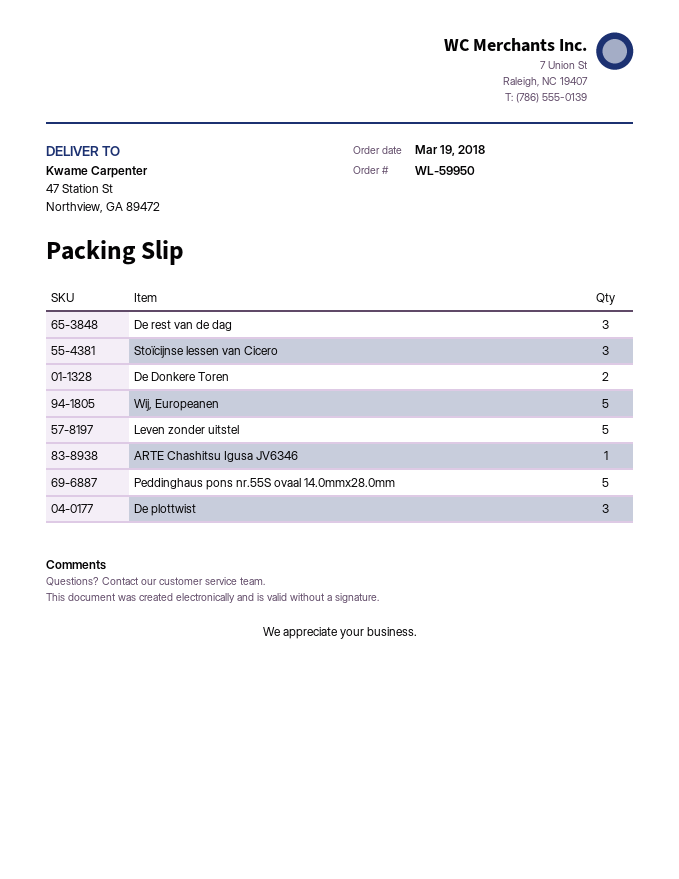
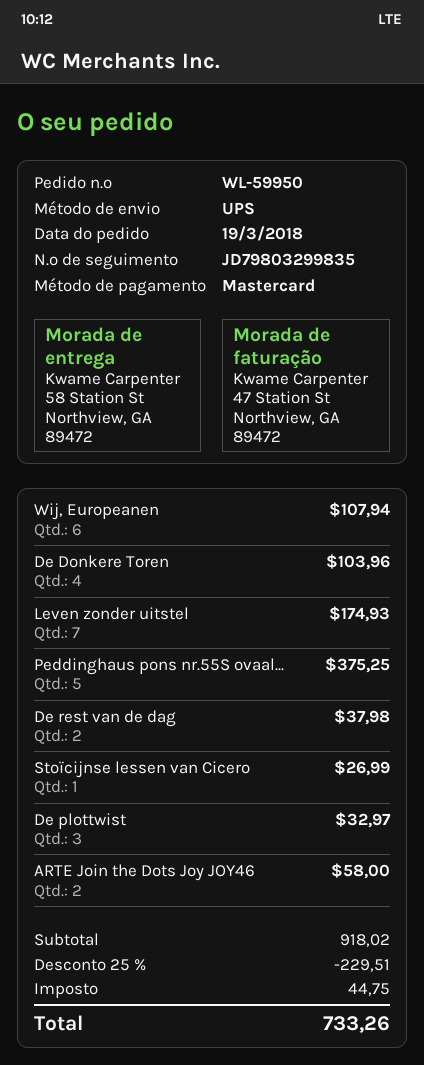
ship to: 47 Station St, Northview, GA 89472 -> 58 Station St, Northview, GA 89472
De rest van de dag: 3 -> 2
Stoïcijnse lessen van Cicero: 3 -> 1
De Donkere Toren: 2 -> 4
Wij, Europeanen: 5 -> 6
Leven zonder uitstel: 5 -> 7
ARTE Chashitsu Igusa JV6346: 1 -> none
ARTE Join the Dots Joy JOY46: none -> 2

